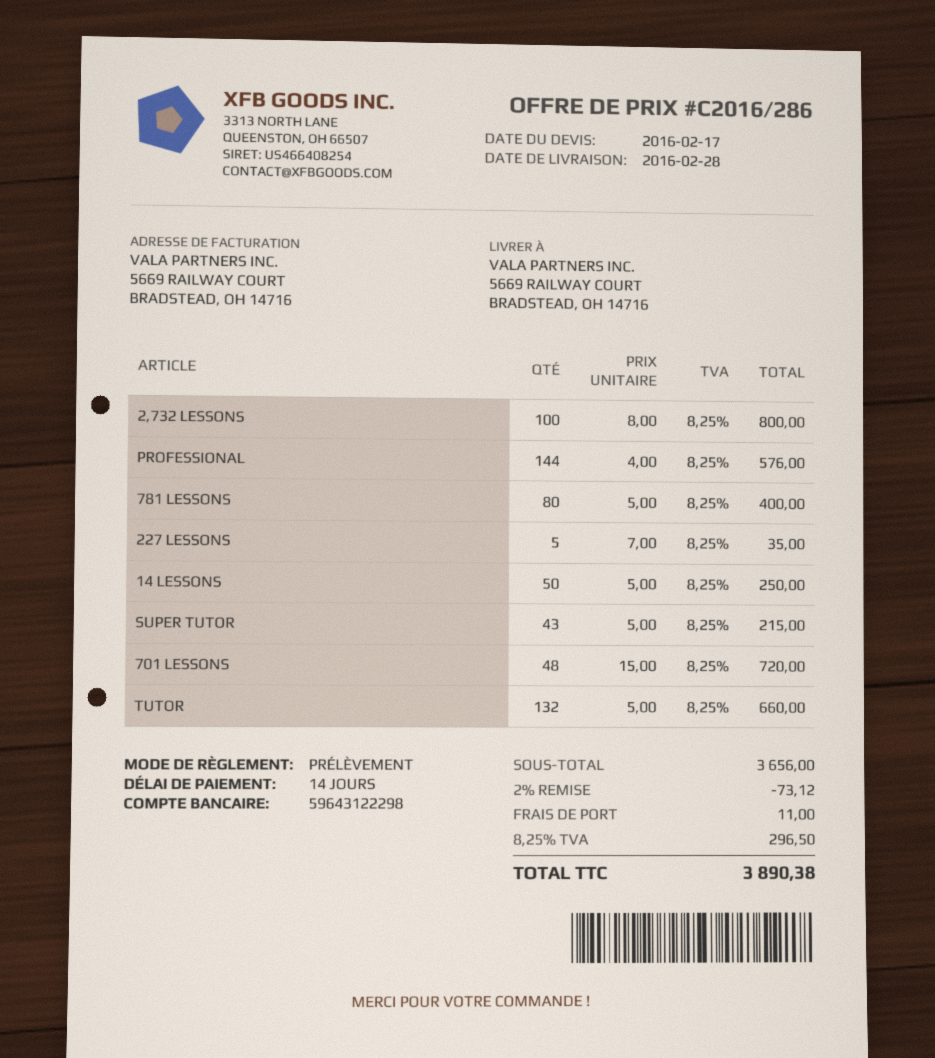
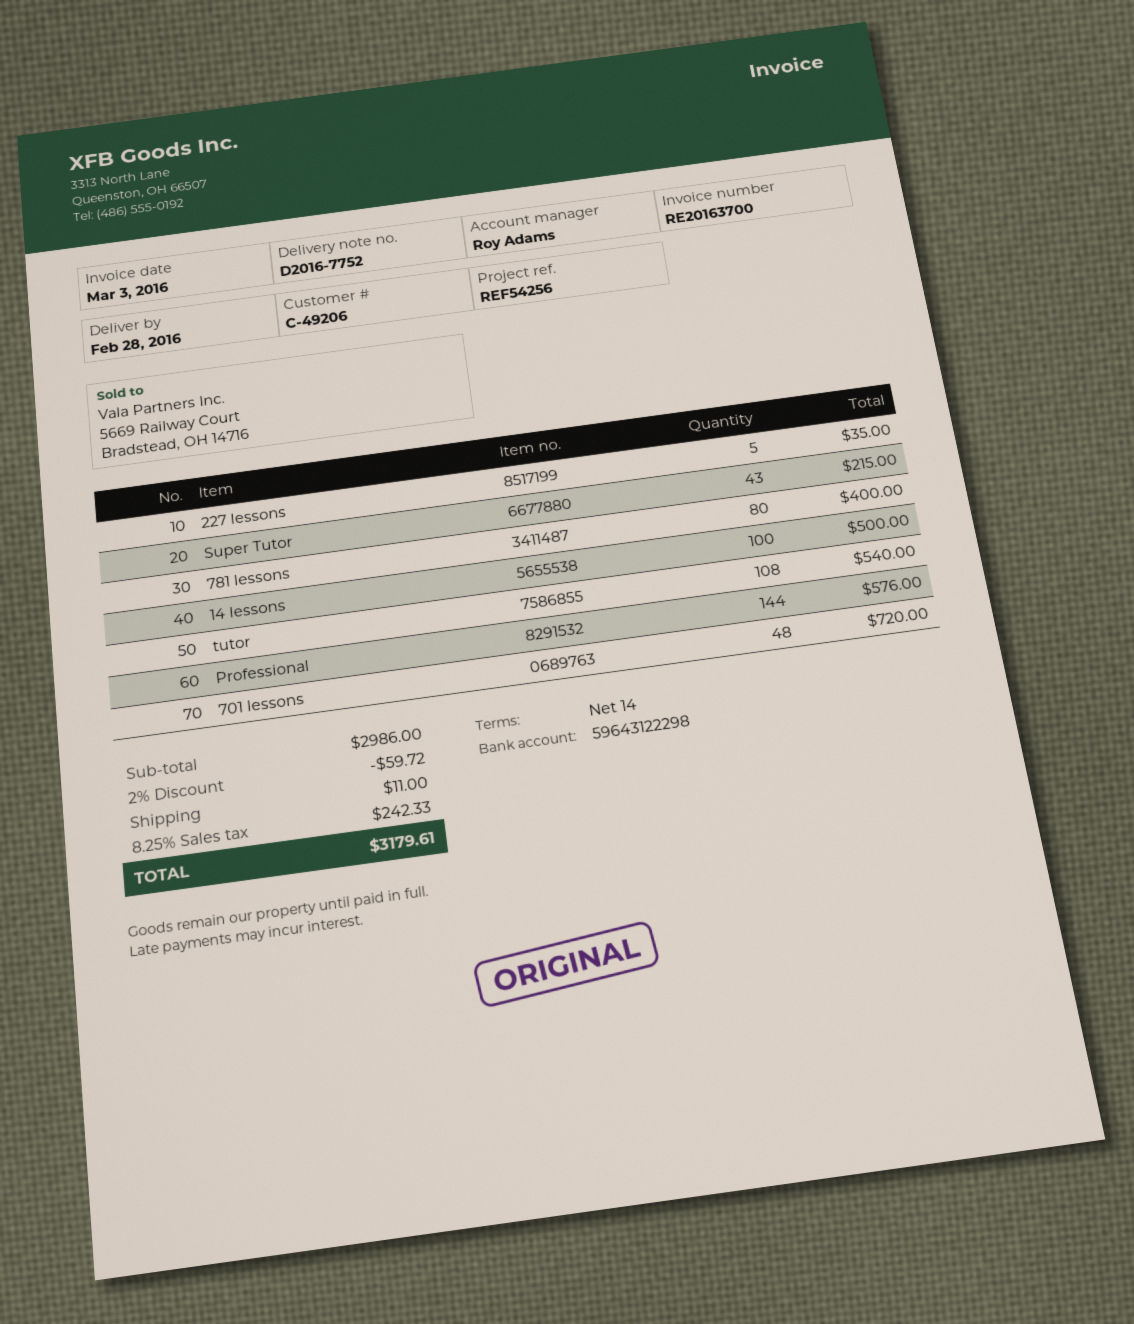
2,732 LESSONS: 100 for 800.00 -> none
14 LESSONS: 50 for 250.00 -> 100 for 500.00
TUTOR: 132 for 660.00 -> 108 for 540.00
subtotal: 3656.00 -> 2986.00
discount: 2% = 73.12 -> 2% = 59.72
tax: 8.25% = 296.50 -> 8.25% = 242.33
total: 3890.38 -> 3179.61

